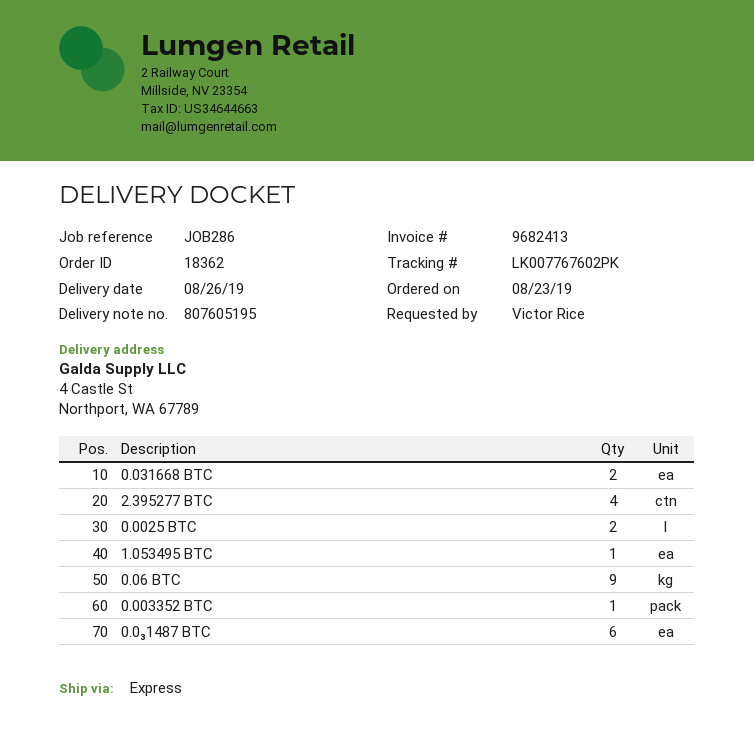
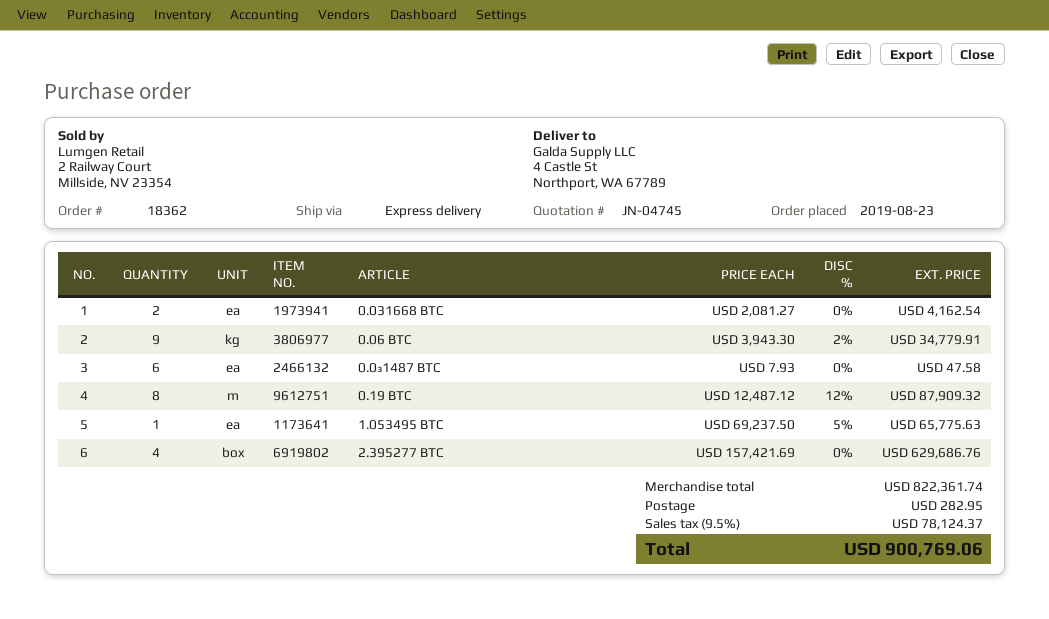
0.0025 BTC: 2 -> none
0.003352 BTC: 1 -> none
0.19 BTC: none -> 8

